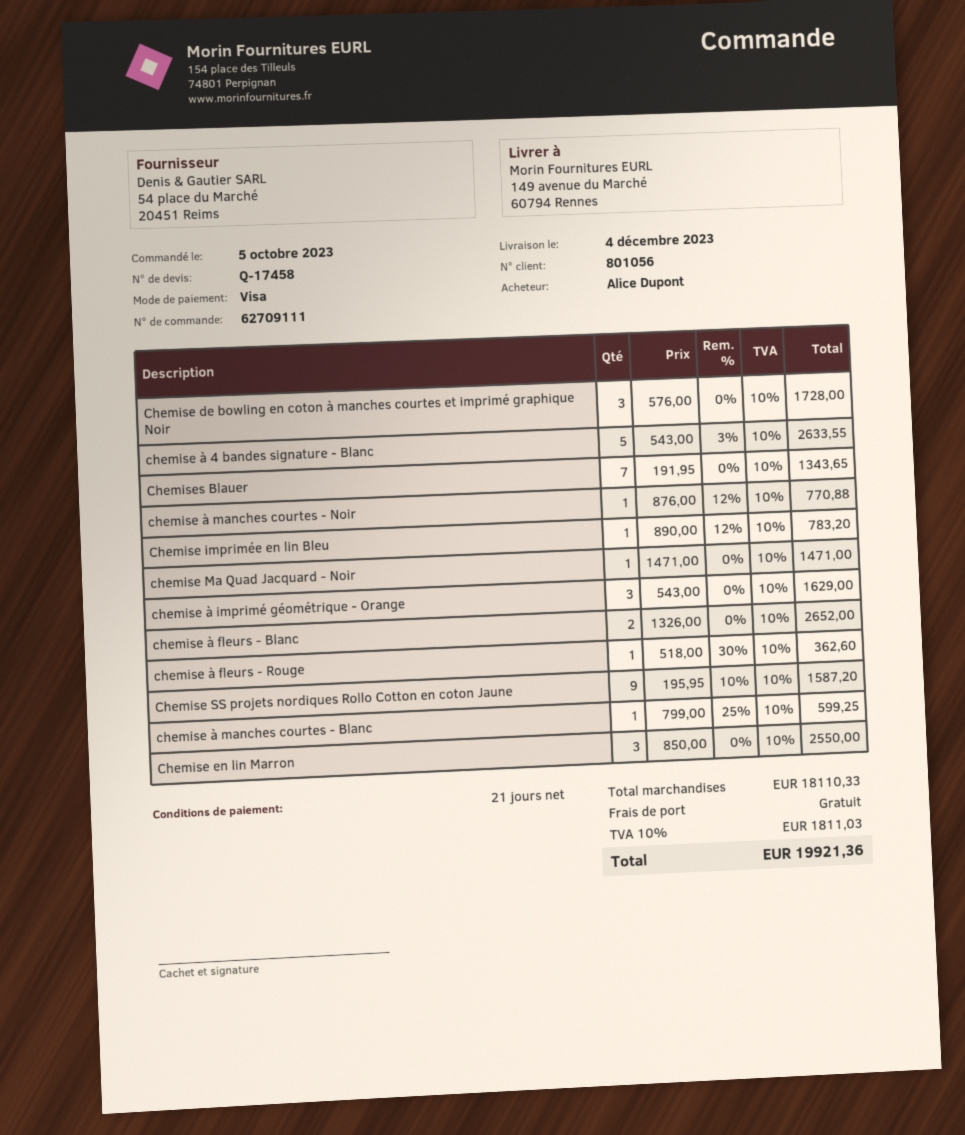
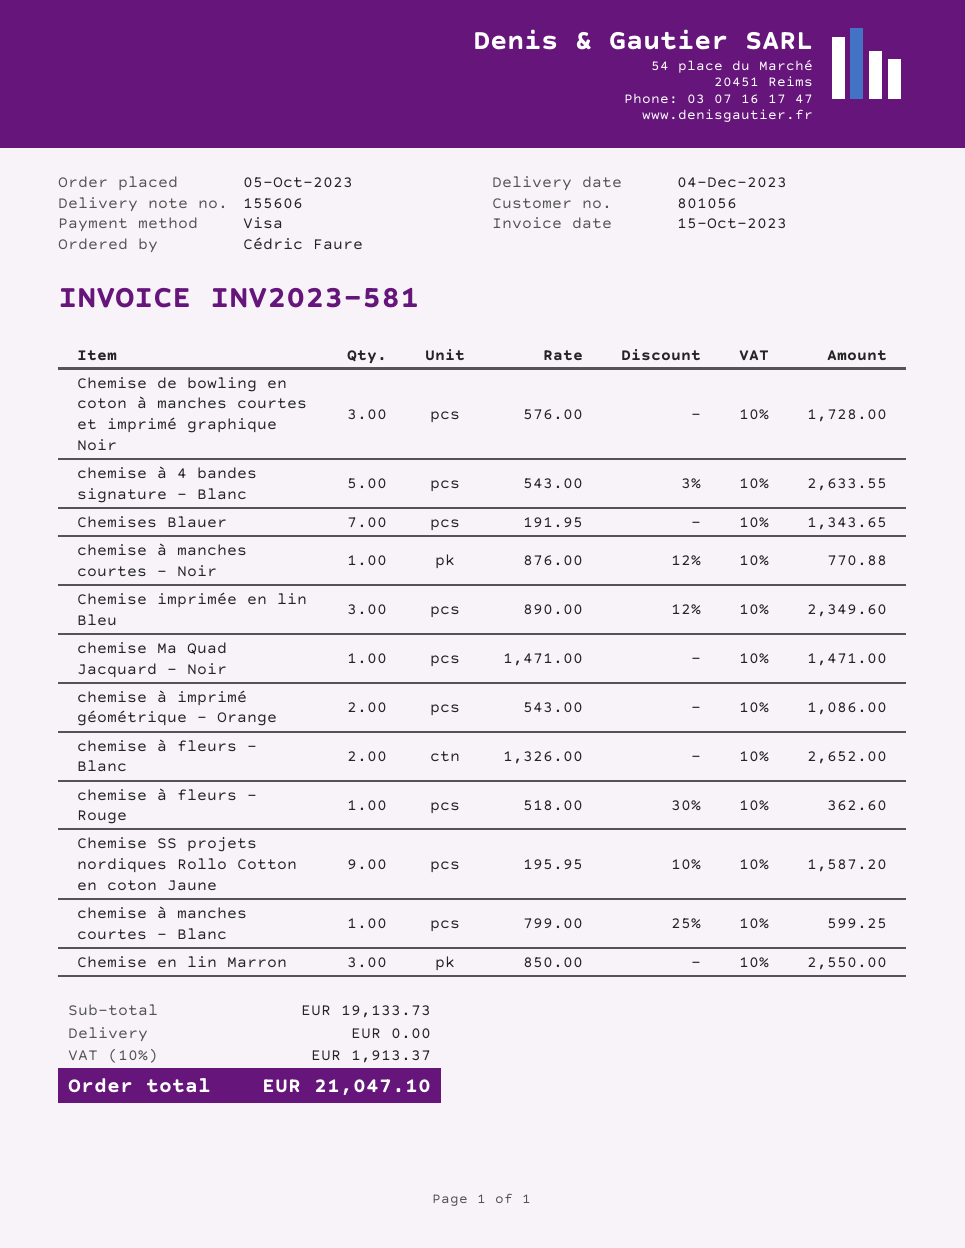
ordered by: Alice Dupont -> Cédric Faure
Chemise imprimée en lin Bleu: 1 x 890.00 - 12% = 783.20 -> 3 x 890.00 - 12% = 2349.60
chemise à imprimé géométrique - Orange: 3 x 543.00 = 1629.00 -> 2 x 543.00 = 1086.00
subtotal: 18110.33 -> 19133.73
tax: 10% = 1811.03 -> 10% = 1913.37
total: 19921.36 -> 21047.10

